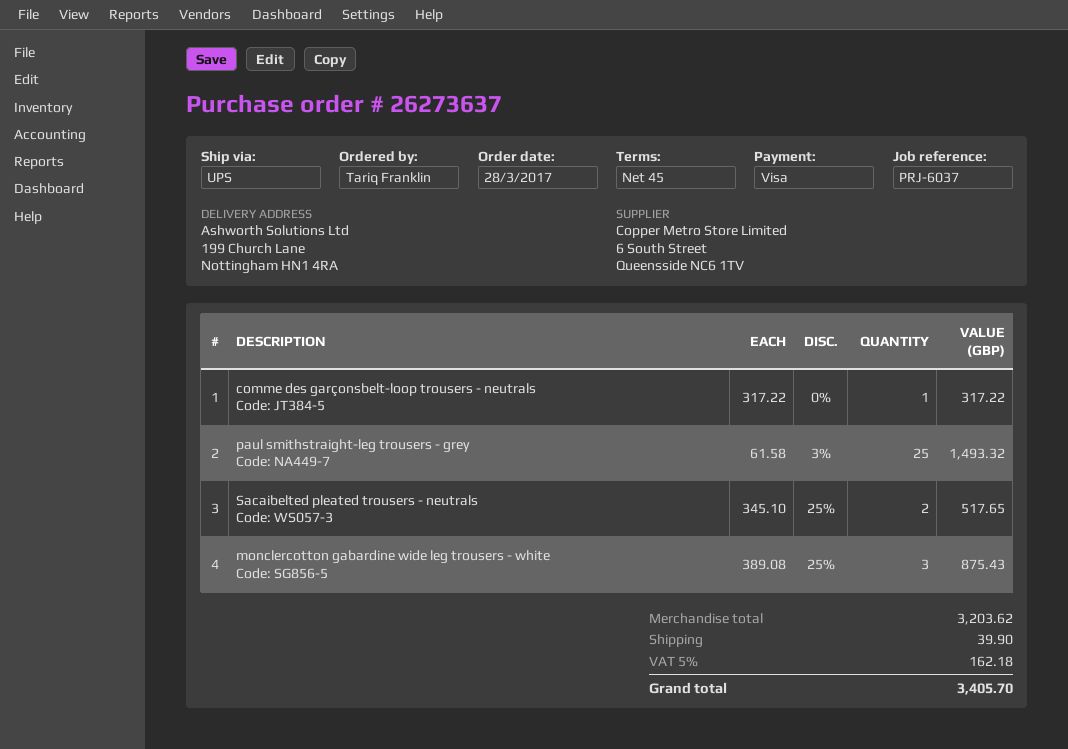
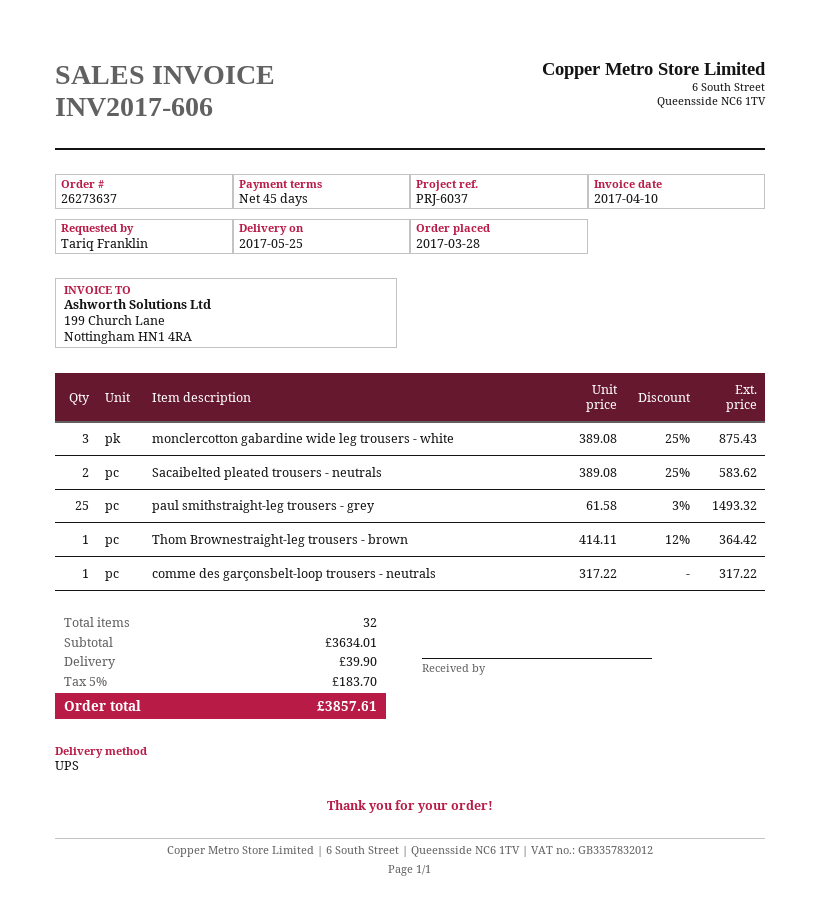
Sacaibelted pleated trousers - neutrals: 2 x 345.10 - 25% = 517.65 -> 2 x 389.08 - 25% = 583.62
Thom Brownestraight-leg trousers - brown: none -> 1 x 414.11 - 12% = 364.42
subtotal: 3203.62 -> 3634.01
tax: 5% = 162.18 -> 5% = 183.70
total: 3405.70 -> 3857.61

